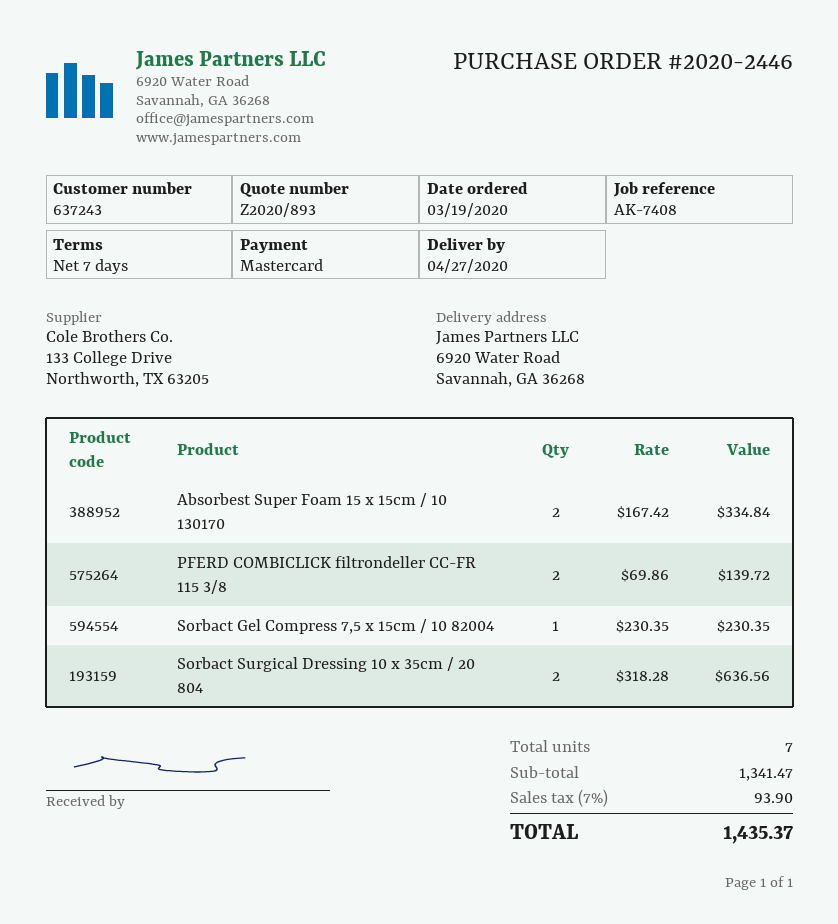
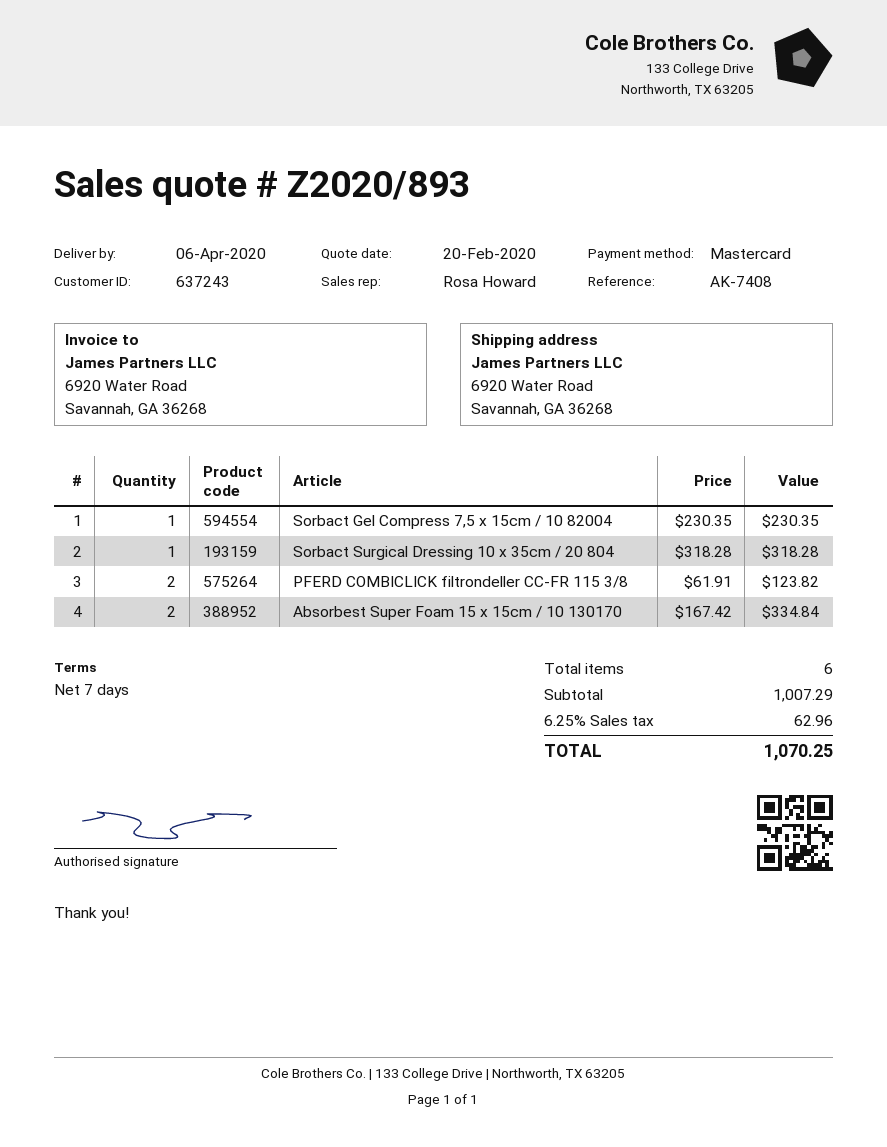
delivery date: 2020-04-27 -> 2020-04-06
PFERD COMBICLICK filtrondeller CC-FR 115 3/8: 2 x 69.86 = 139.72 -> 2 x 61.91 = 123.82
Sorbact Surgical Dressing 10 x 35cm / 20 804: 2 x 318.28 = 636.56 -> 1 x 318.28 = 318.28
total quantity: 7 -> 6
subtotal: 1341.47 -> 1007.29
tax: 7% = 93.90 -> 6.25% = 62.96
total: 1435.37 -> 1070.25

